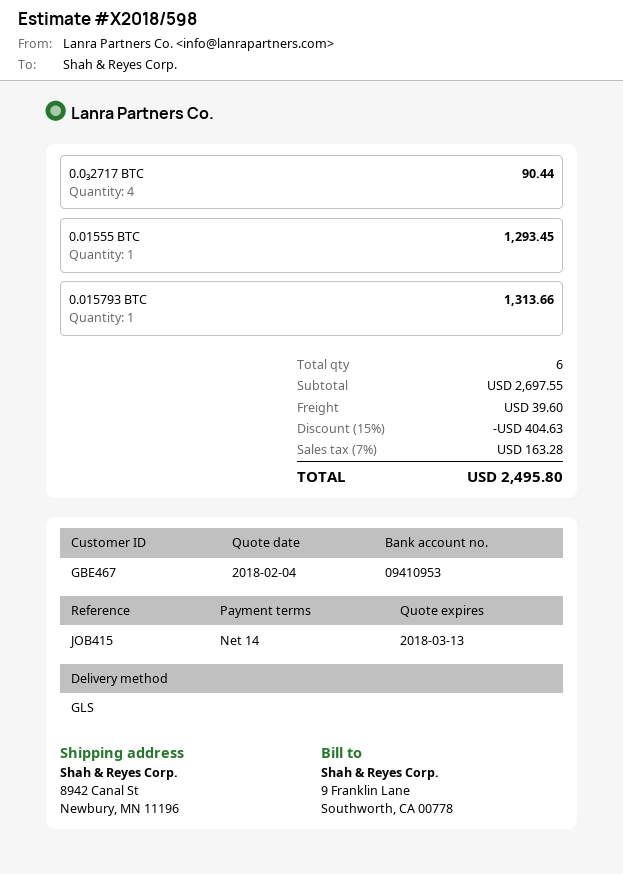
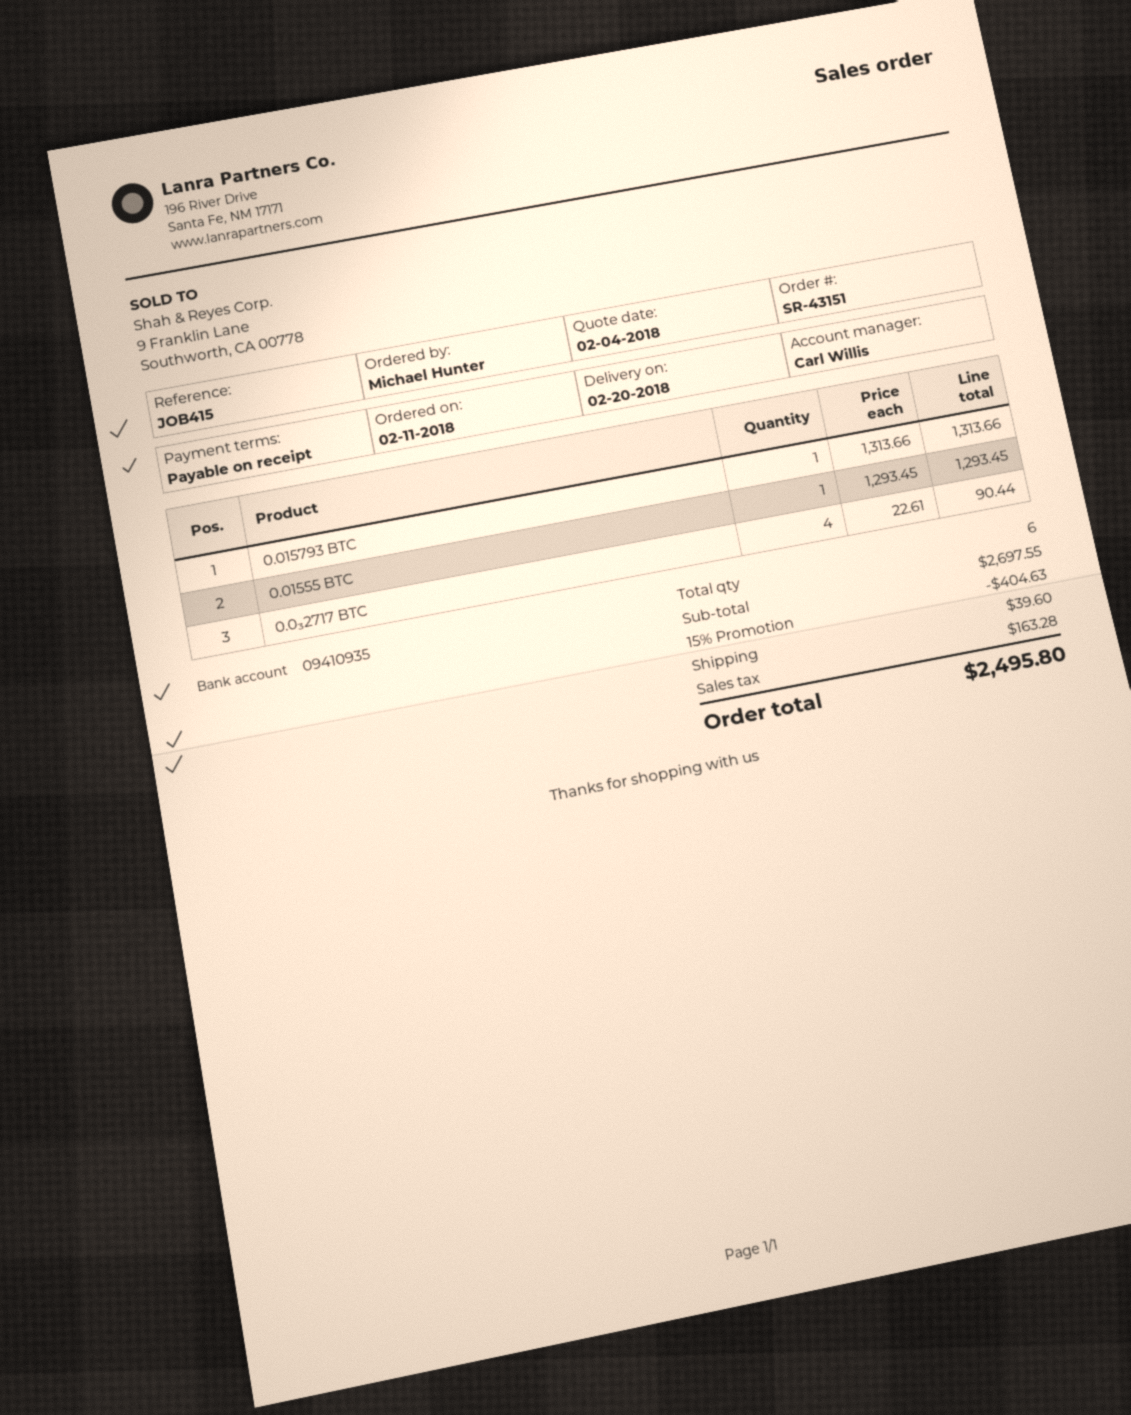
payment terms: 14 days -> on receipt
bank account: 09410953 -> 09410935

